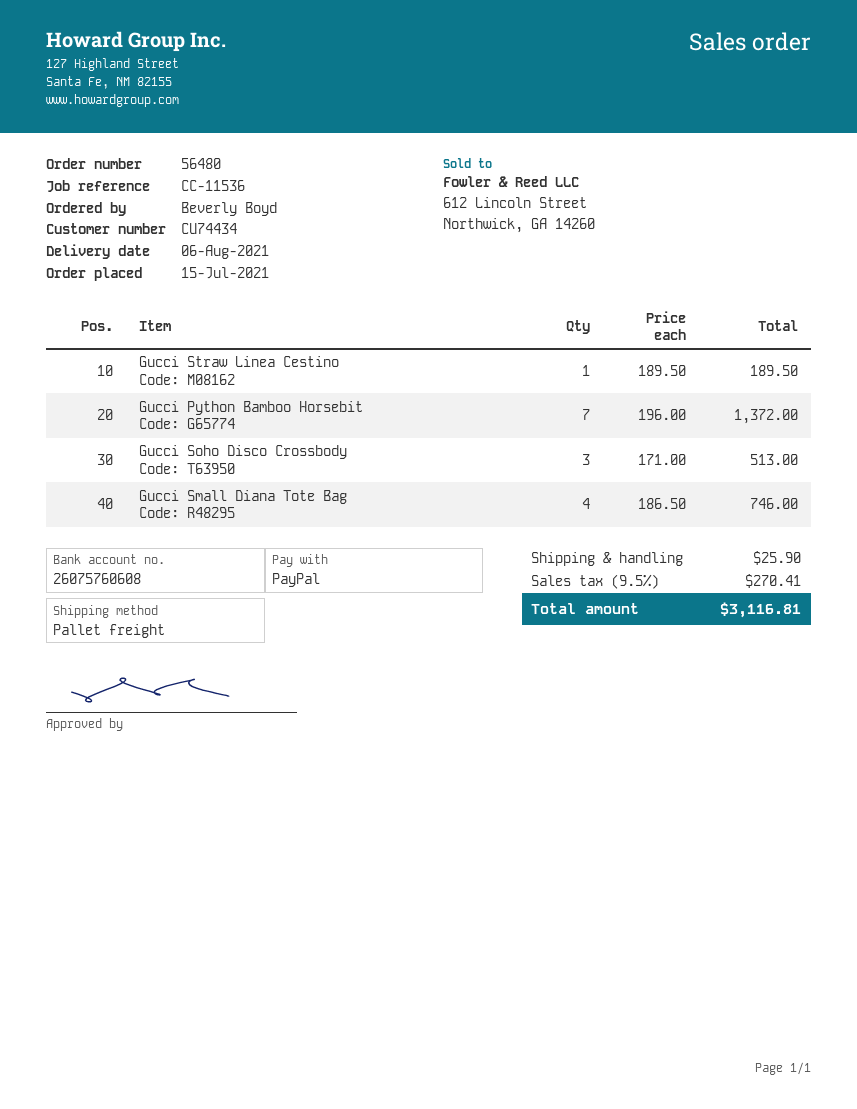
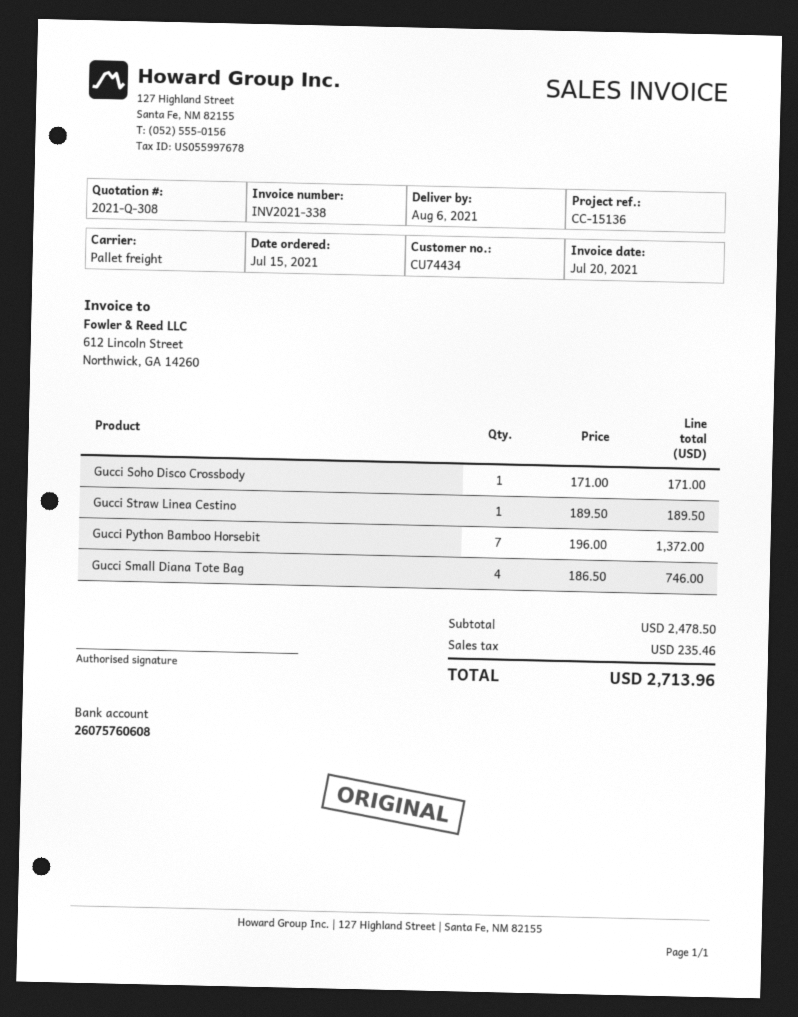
reference: CC-11536 -> CC-15136
Gucci Soho Disco Crossbody: 3 x 171.00 = 513.00 -> 1 x 171.00 = 171.00
shipping: 25.90 -> none
tax: 270.41 -> 235.46
total: 3116.81 -> 2713.96

